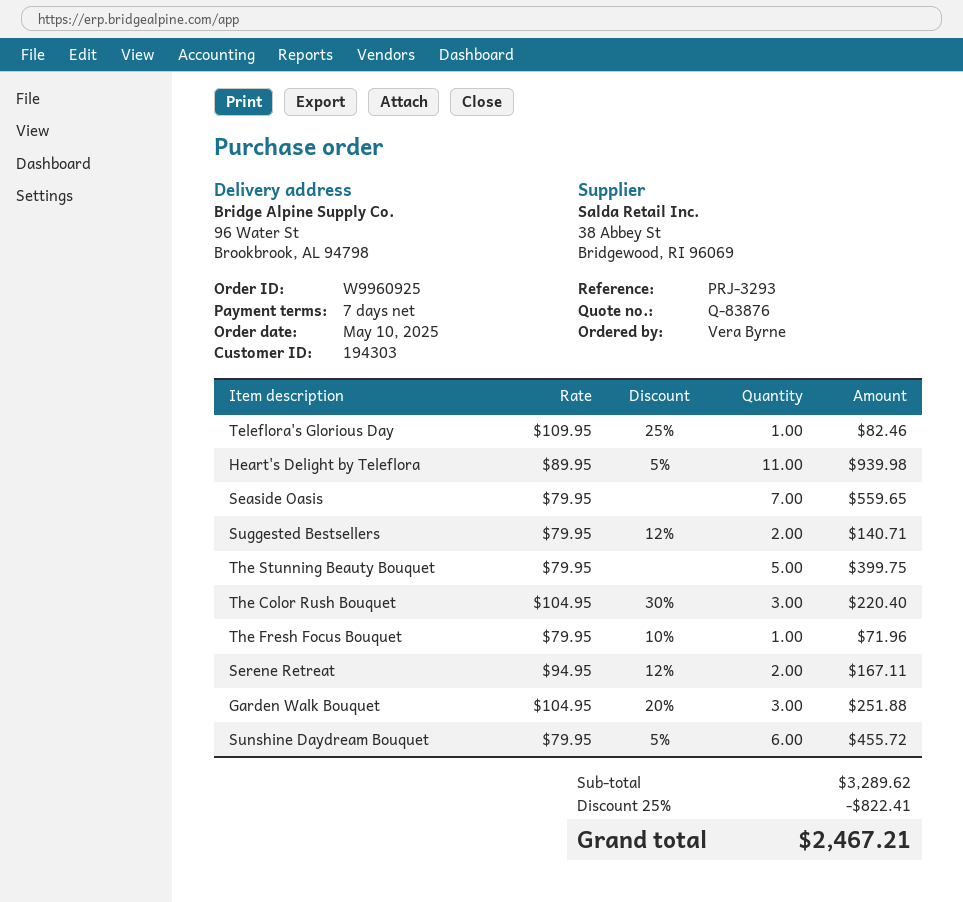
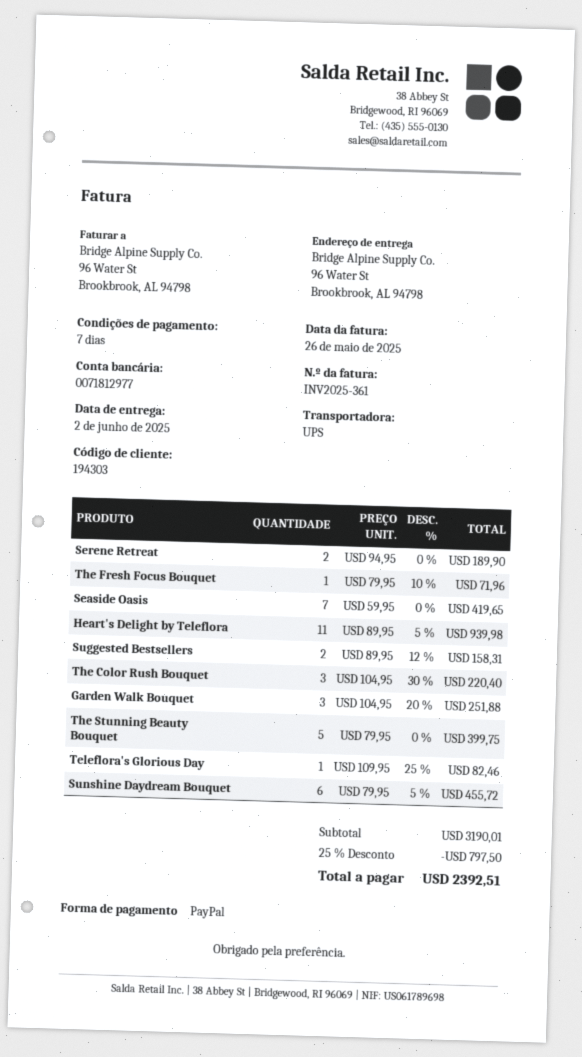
Seaside Oasis: 7 x 79.95 = 559.65 -> 7 x 59.95 = 419.65
Suggested Bestsellers: 2 x 79.95 - 12% = 140.71 -> 2 x 89.95 - 12% = 158.31
Serene Retreat: 2 x 94.95 - 12% = 167.11 -> 2 x 94.95 = 189.90
subtotal: 3289.62 -> 3190.01
discount: 25% = 822.41 -> 25% = 797.50
total: 2467.21 -> 2392.51

